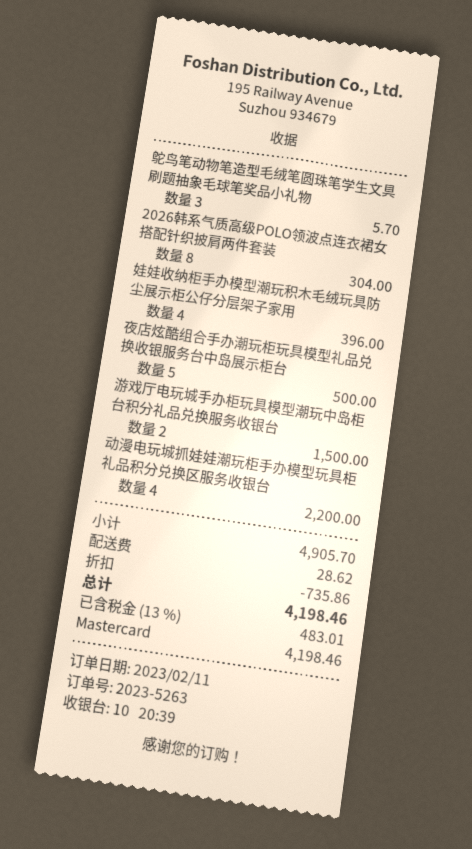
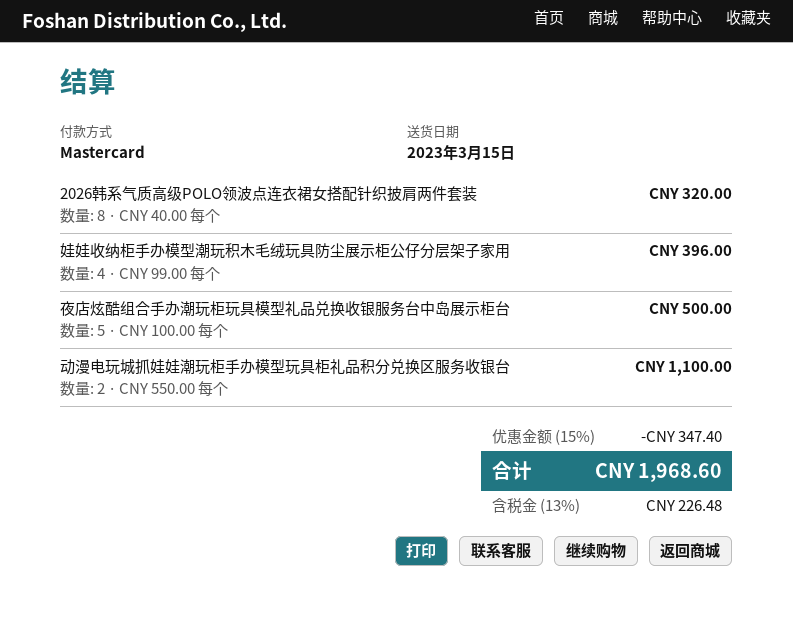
鸵鸟笔动物笔造型毛绒笔圆珠笔学生文具刷题抽象毛球笔奖品小礼物: 3 for 5.70 -> none
2026韩系气质高级POLO领波点连衣裙女搭配针织披肩两件套装: 8 for 304.00 -> 8 for 320.00
游戏厅电玩城手办柜玩具模型潮玩中岛柜台积分礼品兑换服务收银台: 2 for 1500.00 -> none
动漫电玩城抓娃娃潮玩柜手办模型玩具柜礼品积分兑换区服务收银台: 4 for 2200.00 -> 2 for 1100.00
discount: 735.86 -> 347.40
shipping: 28.62 -> none
tax: 13% = 483.01 -> 13% = 226.48
total: 4198.46 -> 1968.60

